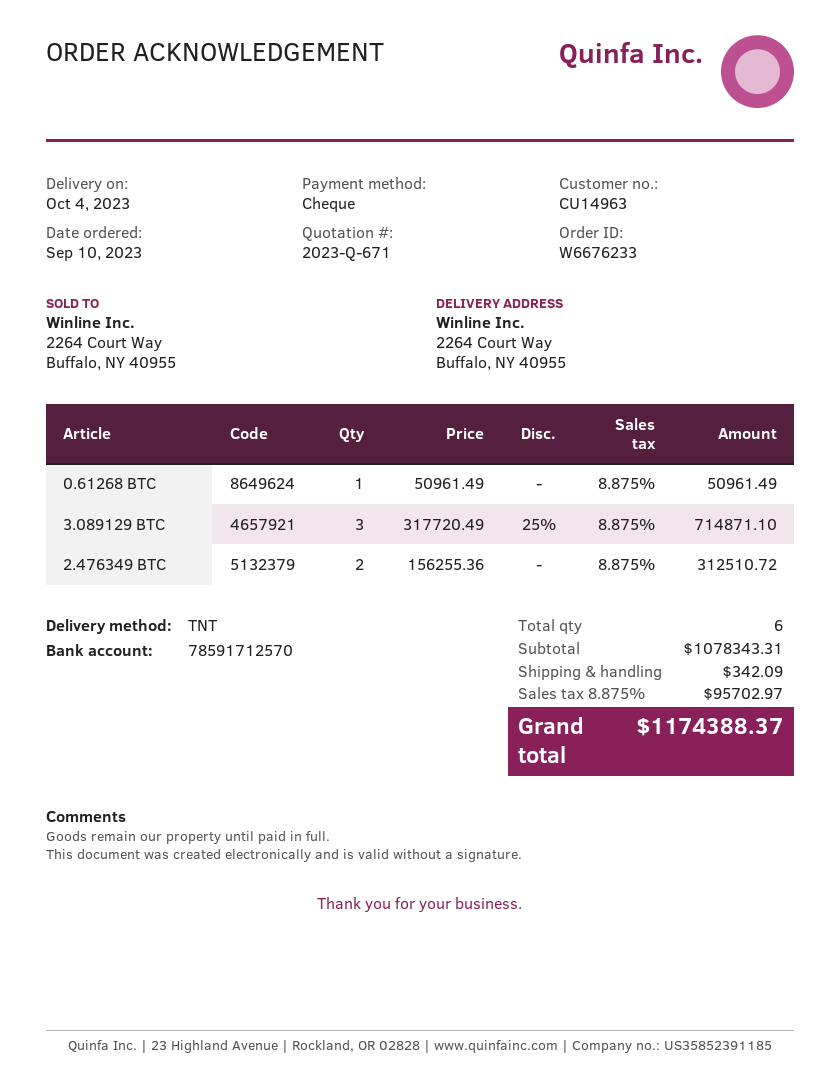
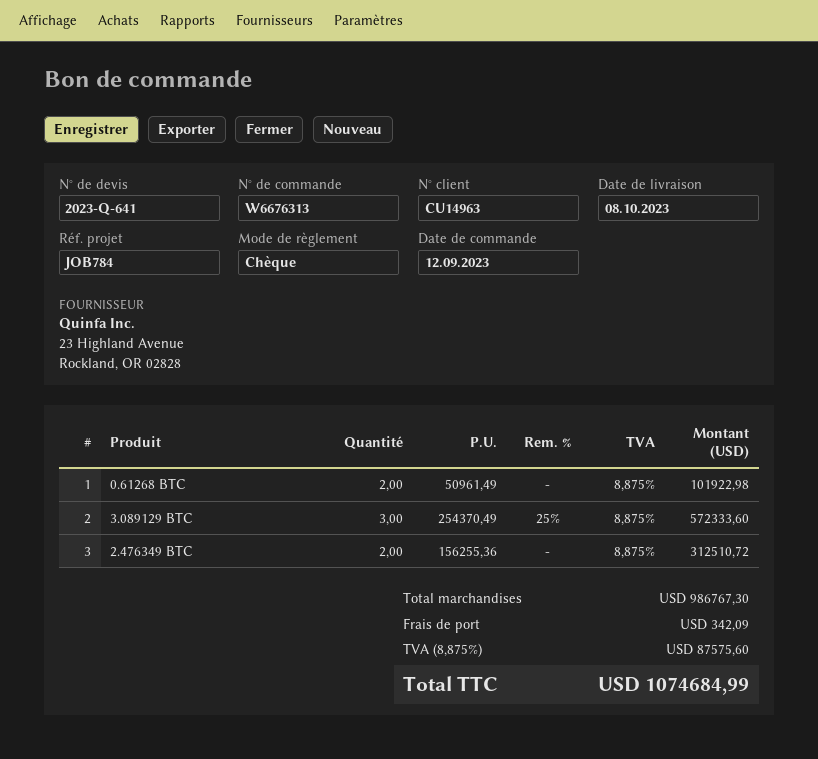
quote number: 2023-Q-671 -> 2023-Q-641
order number: W6676233 -> W6676313
order date: 2023-09-10 -> 2023-09-12
delivery date: 2023-10-04 -> 2023-10-08
0.61268 BTC: 1 x 50961.49 = 50961.49 -> 2 x 50961.49 = 101922.98
3.089129 BTC: 3 x 317720.49 - 25% = 714871.10 -> 3 x 254370.49 - 25% = 572333.60
subtotal: 1078343.31 -> 986767.30
tax: 8.875% = 95702.97 -> 8.875% = 87575.60
total: 1174388.37 -> 1074684.99

